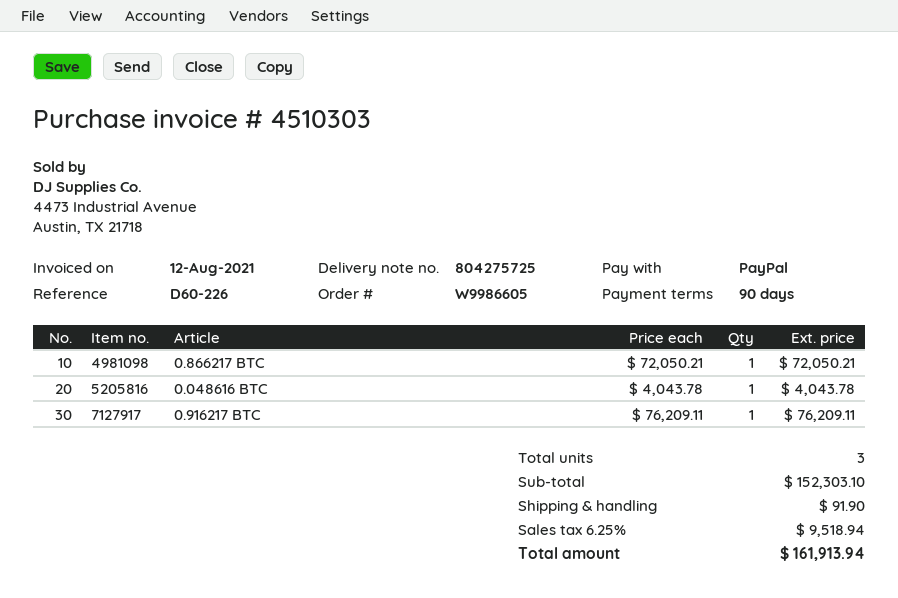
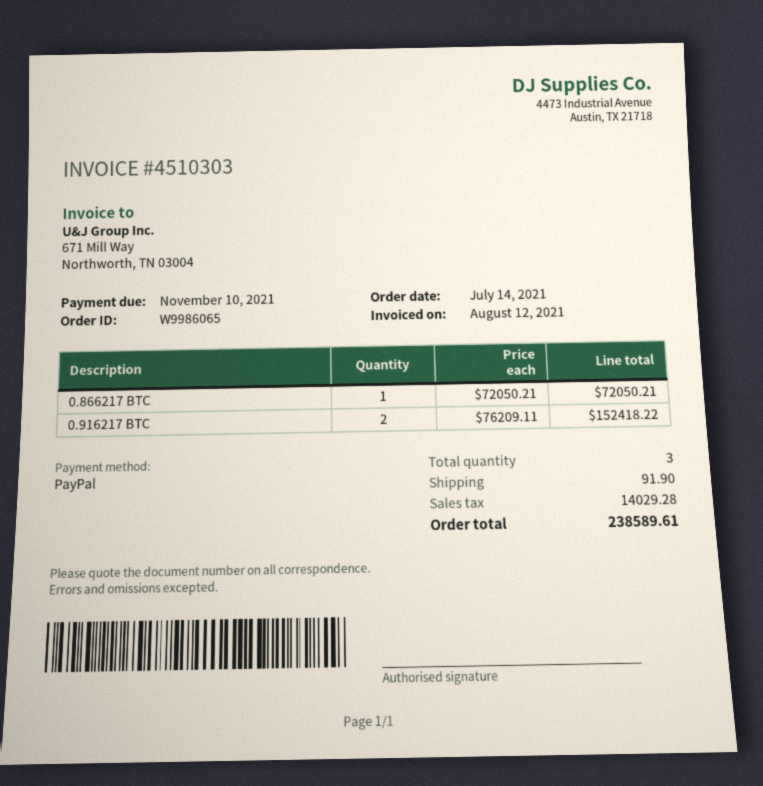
order number: W9986605 -> W9986065
0.048616 BTC: 1 x 4043.78 = 4043.78 -> none
0.916217 BTC: 1 x 76209.11 = 76209.11 -> 2 x 76209.11 = 152418.22
tax: 9518.94 -> 14029.28
total: 161913.94 -> 238589.61

